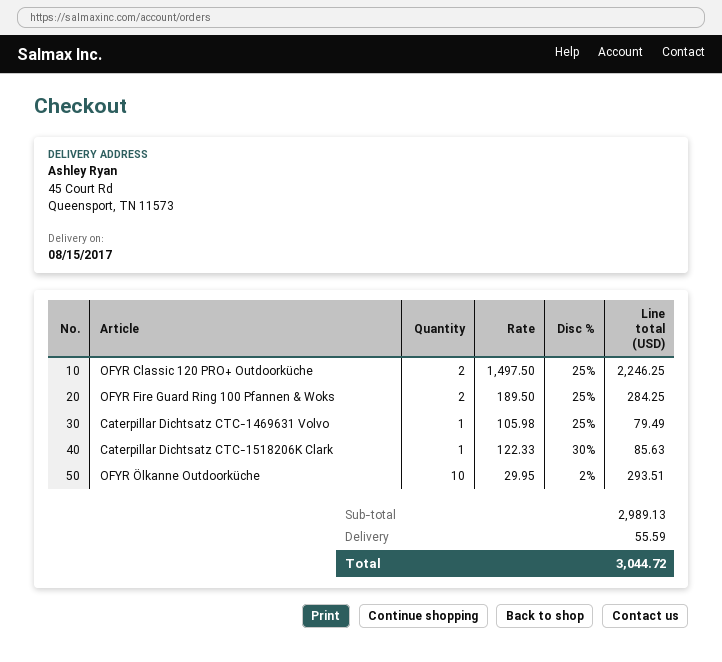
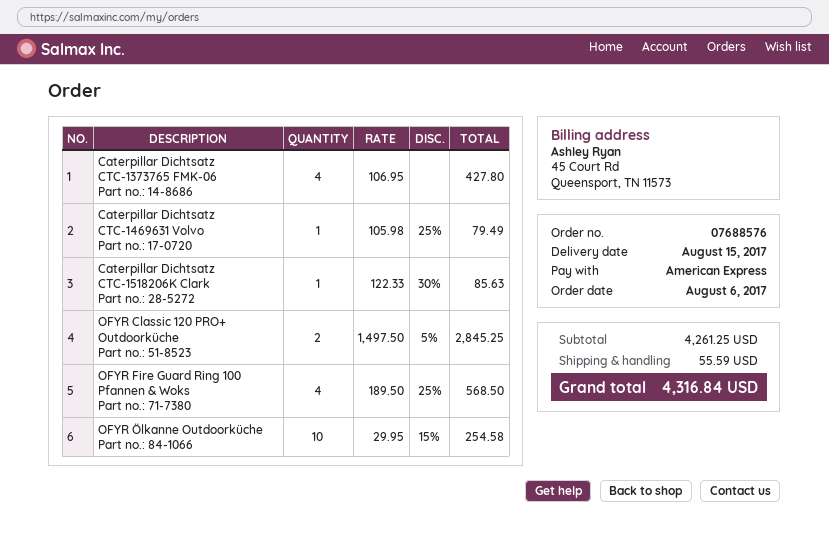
OFYR Classic 120 PRO+ Outdoorküche: 2 x 1497.50 - 25% = 2246.25 -> 2 x 1497.50 - 5% = 2845.25
OFYR Fire Guard Ring 100 Pfannen & Woks: 2 x 189.50 - 25% = 284.25 -> 4 x 189.50 - 25% = 568.50
OFYR Ölkanne Outdoorküche: 10 x 29.95 - 2% = 293.51 -> 10 x 29.95 - 15% = 254.58
Caterpillar Dichtsatz CTC-1373765 FMK-06: none -> 4 x 106.95 = 427.80
subtotal: 2989.13 -> 4261.25
total: 3044.72 -> 4316.84

